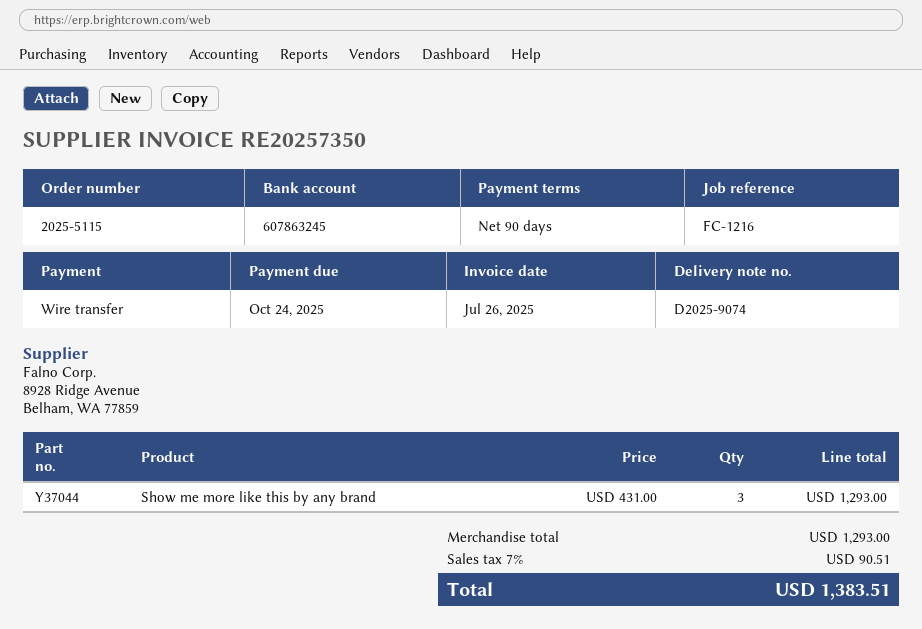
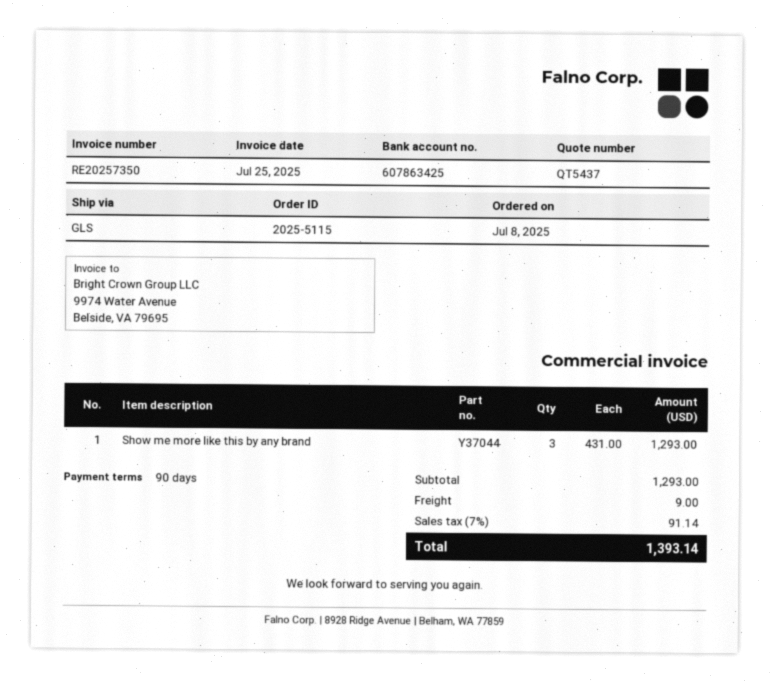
invoice date: 2025-07-26 -> 2025-07-25
bank account: 607863245 -> 607863425
shipping: none -> 9.00
tax: 7% = 90.51 -> 7% = 91.14
total: 1383.51 -> 1393.14

